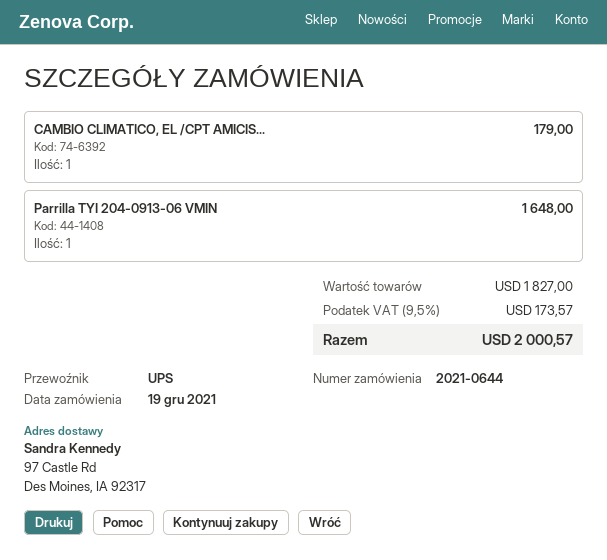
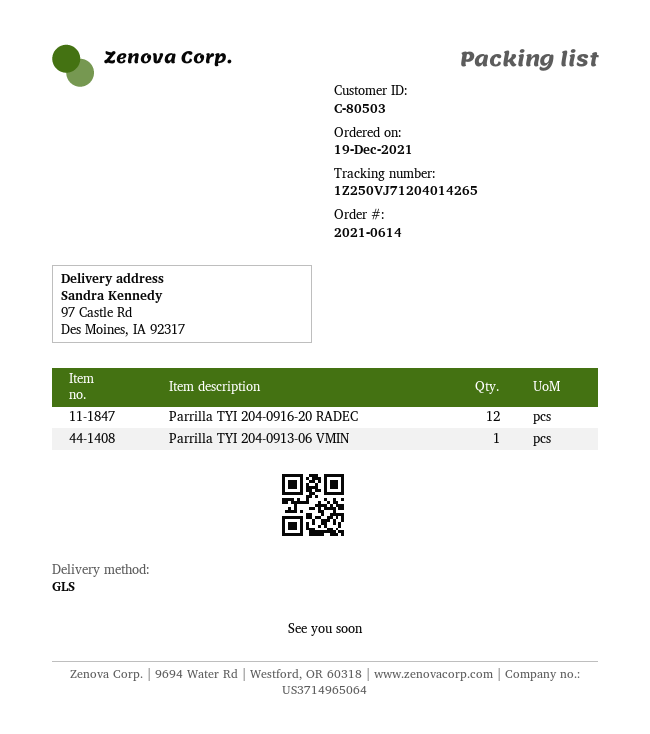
order number: 2021-0644 -> 2021-0614
shipping method: UPS -> GLS
CAMBIO CLIMATICO, EL /CPT AMICIS...: 1 -> none
Parrilla TYI 204-0916-20 RADEC: none -> 12

